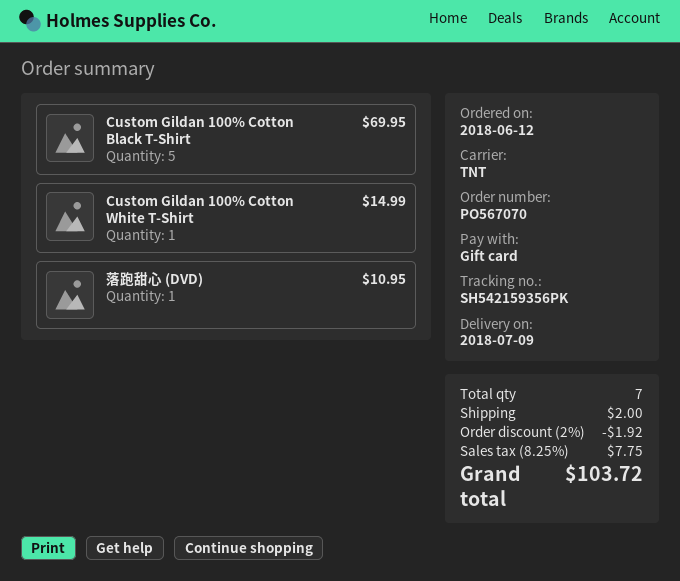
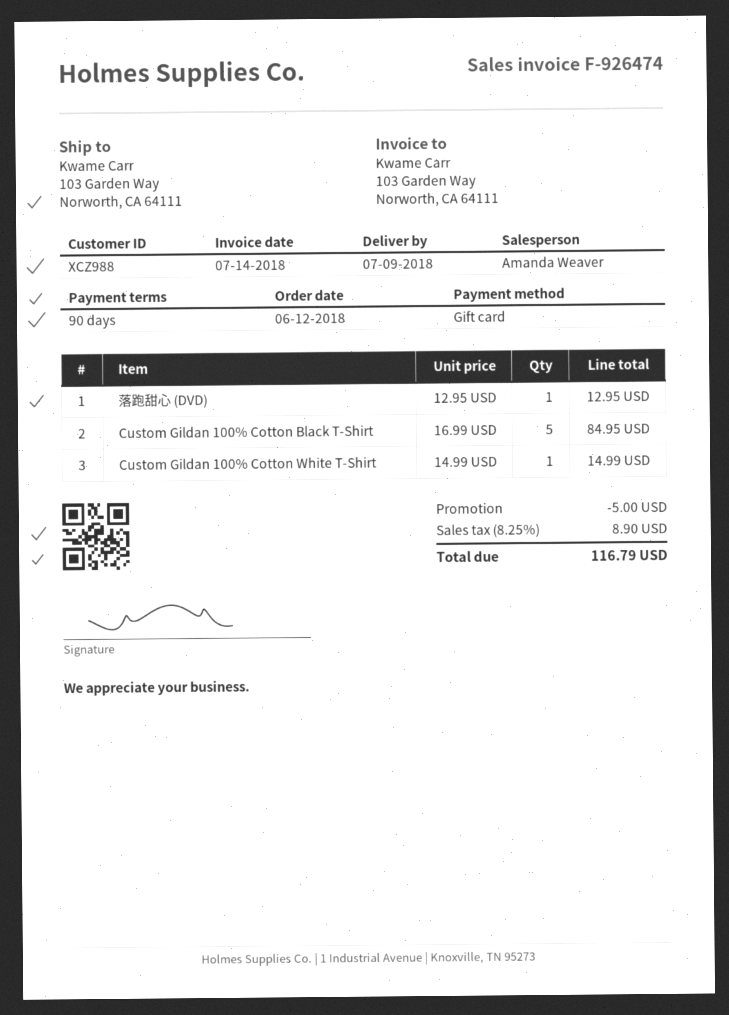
Custom Gildan 100% Cotton Black T-Shirt: 5 for 69.95 -> 5 for 84.95
落跑甜心 (DVD): 1 for 10.95 -> 1 for 12.95
discount: 1.92 -> 5.00
shipping: 2.00 -> none
tax: 8.25% = 7.75 -> 8.25% = 8.90
total: 103.72 -> 116.79

